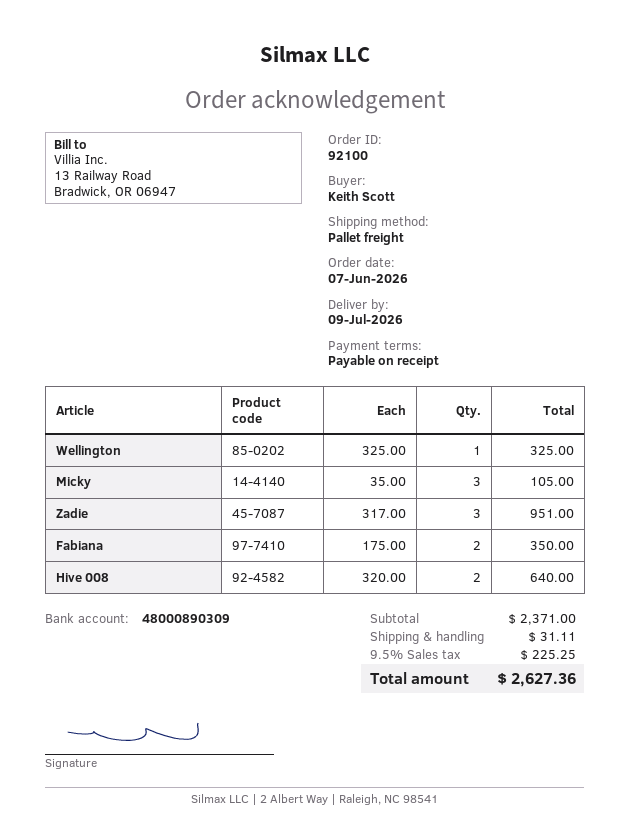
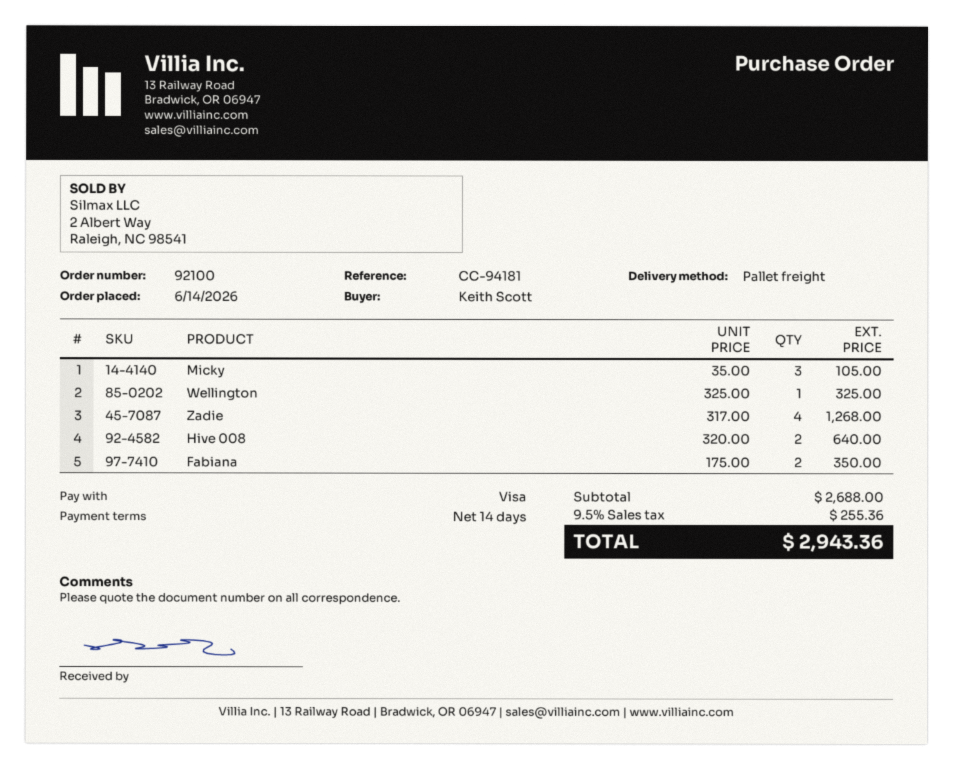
order date: 2026-06-07 -> 2026-06-14
payment terms: on receipt -> 14 days
Zadie: 3 x 317.00 = 951.00 -> 4 x 317.00 = 1268.00
subtotal: 2371.00 -> 2688.00
shipping: 31.11 -> none
tax: 9.5% = 225.25 -> 9.5% = 255.36
total: 2627.36 -> 2943.36

